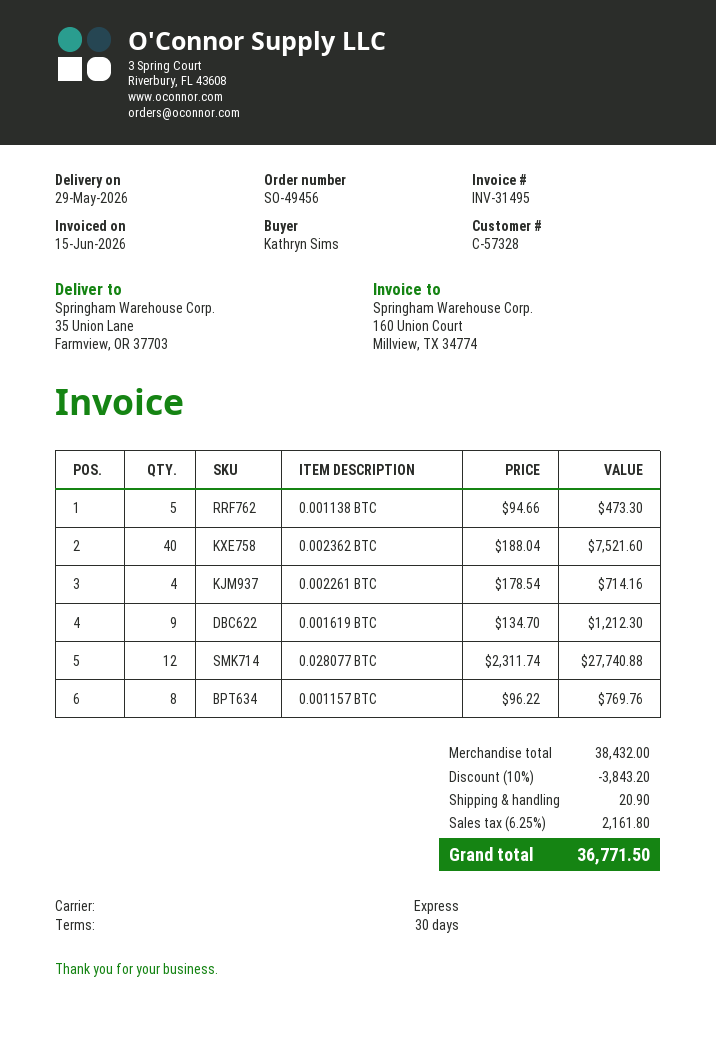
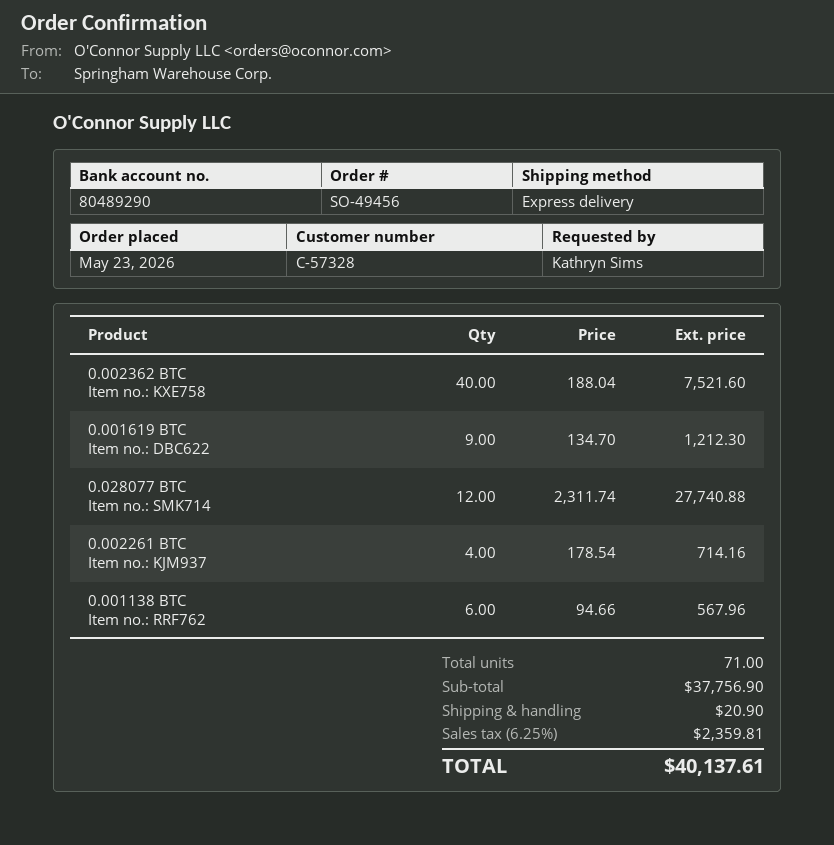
0.001138 BTC: 5 x 94.66 = 473.30 -> 6 x 94.66 = 567.96
0.001157 BTC: 8 x 96.22 = 769.76 -> none
subtotal: 38432.00 -> 37756.90
discount: 10% = 3843.20 -> none
tax: 6.25% = 2161.80 -> 6.25% = 2359.81
total: 36771.50 -> 40137.61

